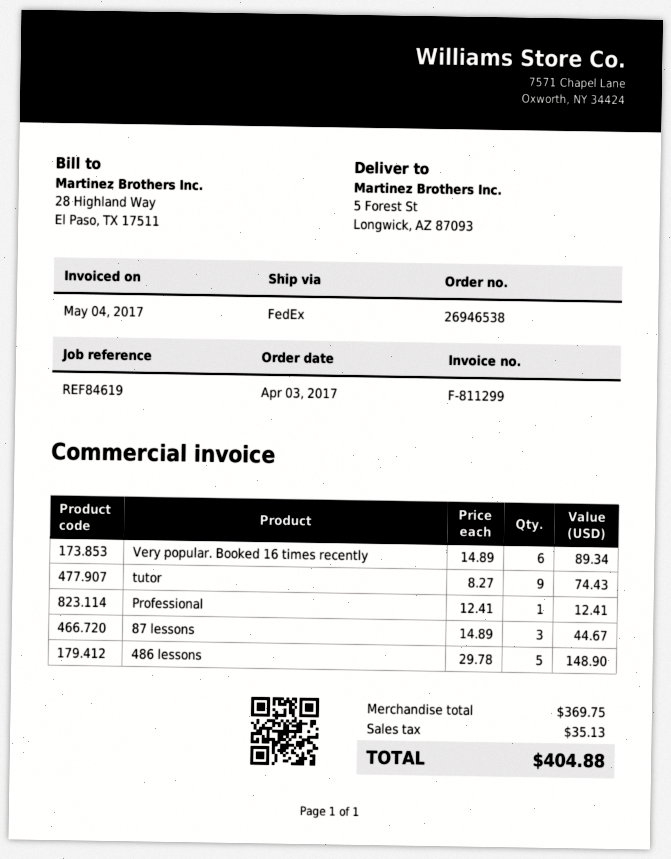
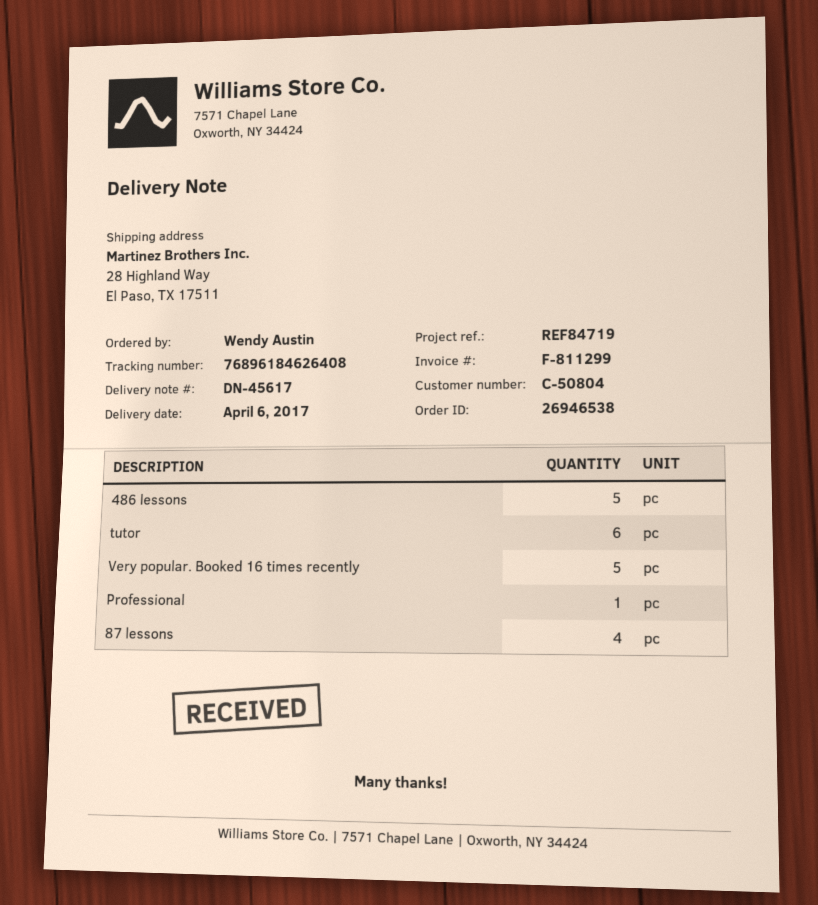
reference: REF84619 -> REF84719
ship to: 5 Forest St, Longwick, AZ 87093 -> 28 Highland Way, El Paso, TX 17511
Very popular. Booked 16 times recently: 6 -> 5
tutor: 9 -> 6
87 lessons: 3 -> 4

